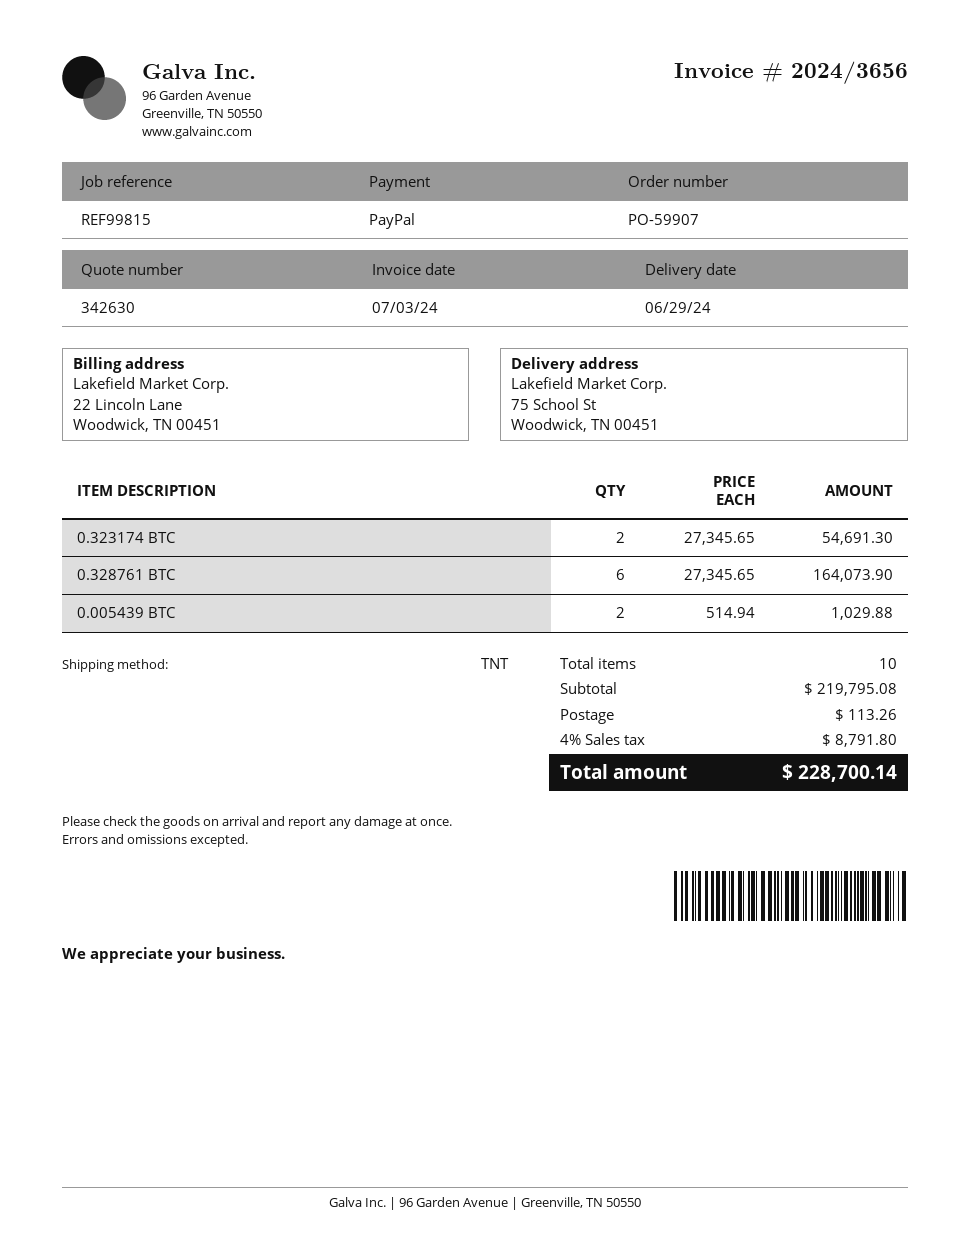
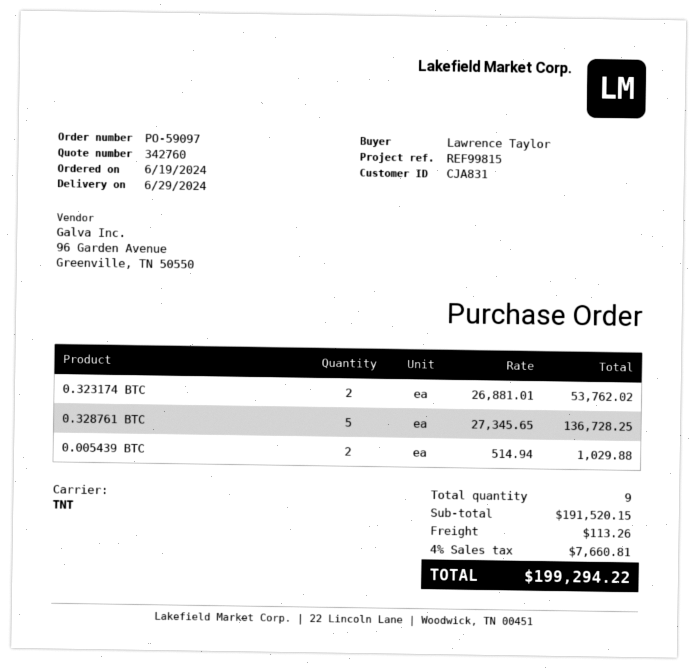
quote number: 342630 -> 342760
order number: PO-59907 -> PO-59097
0.323174 BTC: 2 x 27345.65 = 54691.30 -> 2 x 26881.01 = 53762.02
0.328761 BTC: 6 x 27345.65 = 164073.90 -> 5 x 27345.65 = 136728.25
total quantity: 10 -> 9
subtotal: 219795.08 -> 191520.15
tax: 4% = 8791.80 -> 4% = 7660.81
total: 228700.14 -> 199294.22

